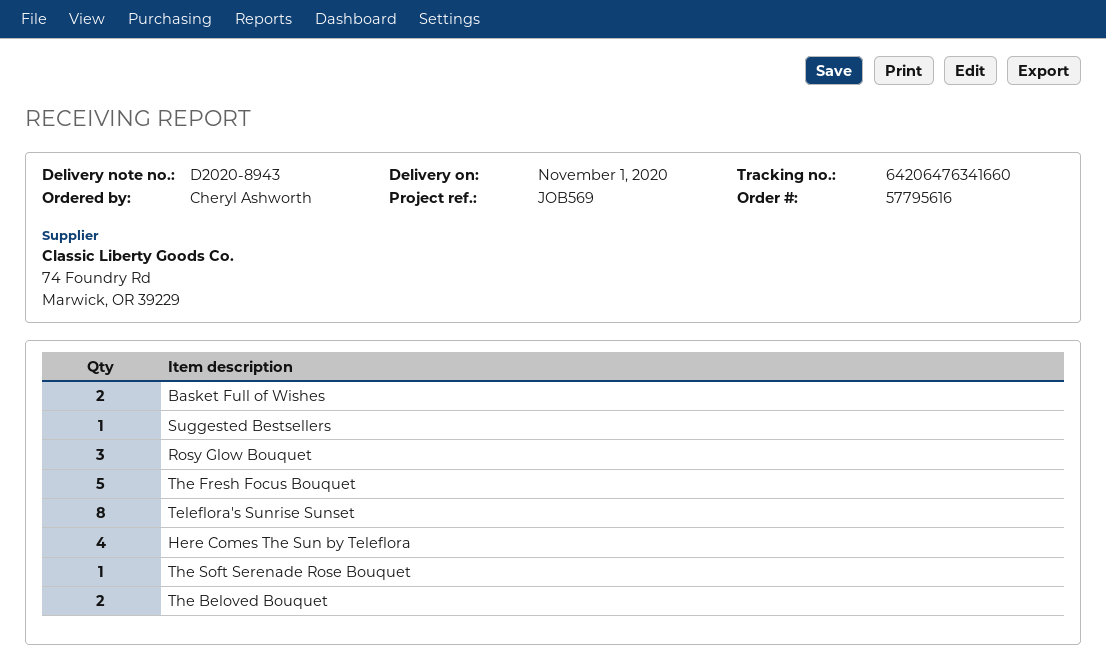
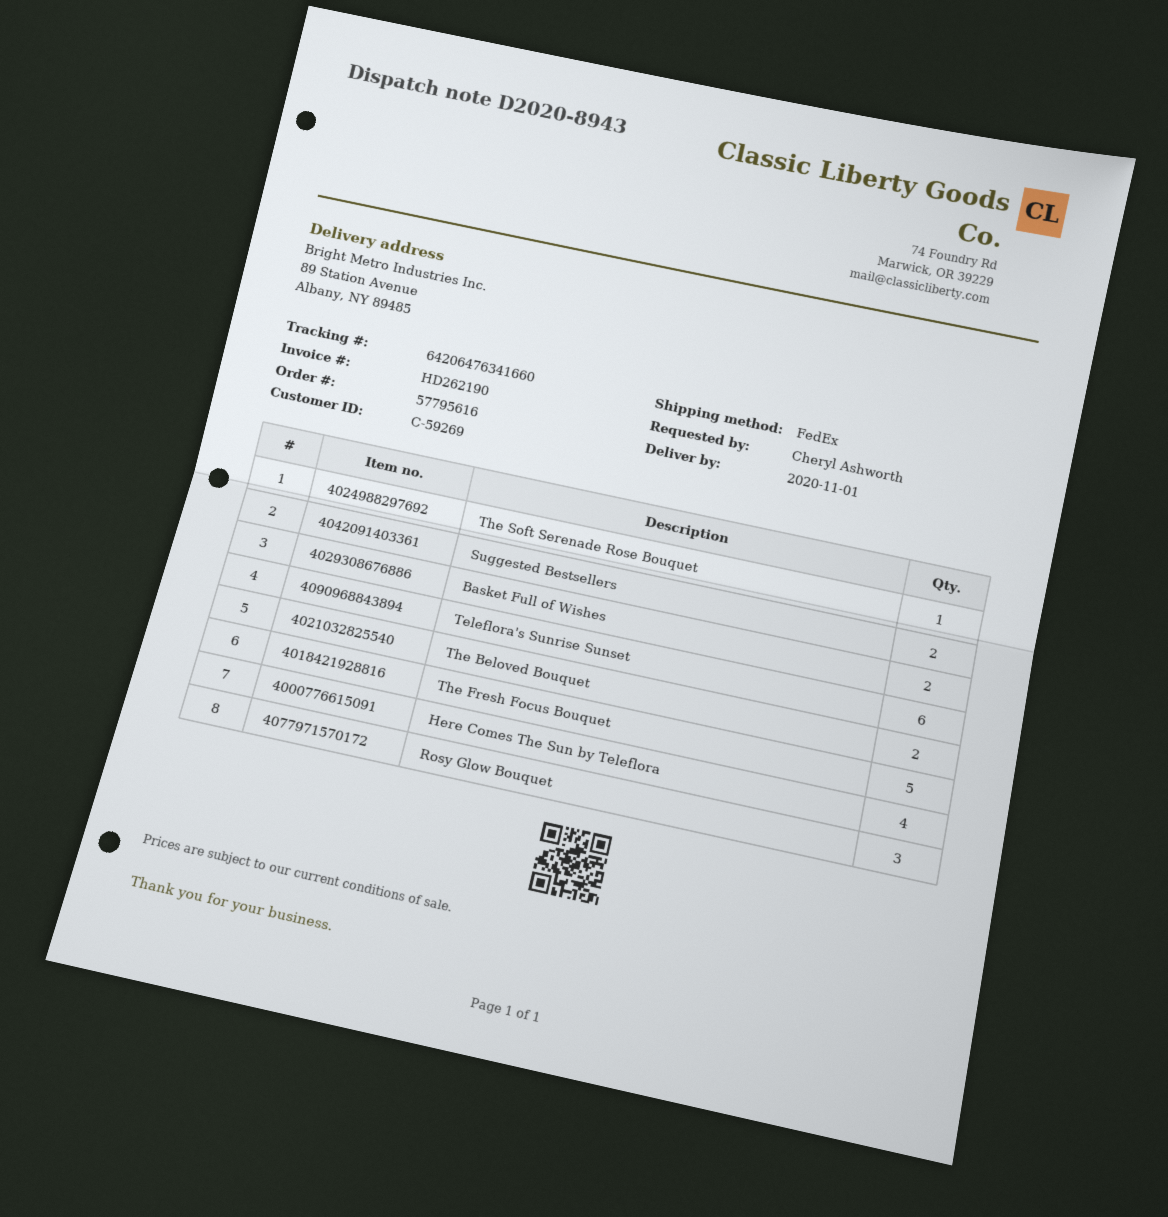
Suggested Bestsellers: 1 -> 2
Teleflora's Sunrise Sunset: 8 -> 6

